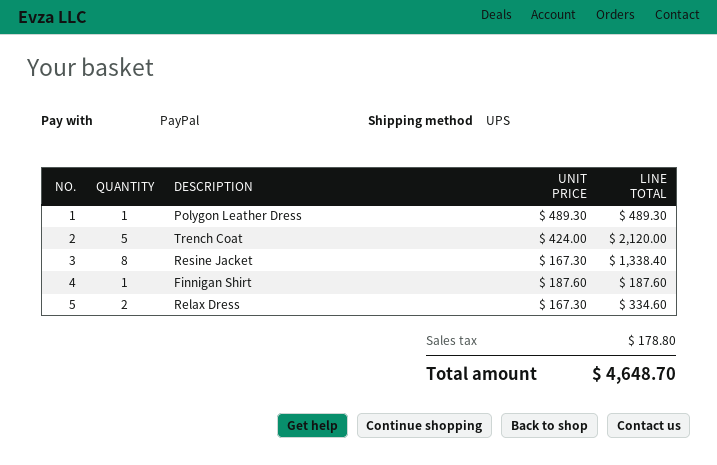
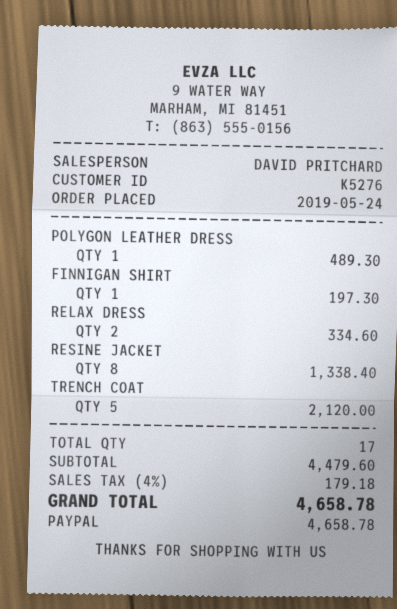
Finnigan Shirt: 1 for 187.60 -> 1 for 197.30
tax: 178.80 -> 179.18
total: 4648.70 -> 4658.78

